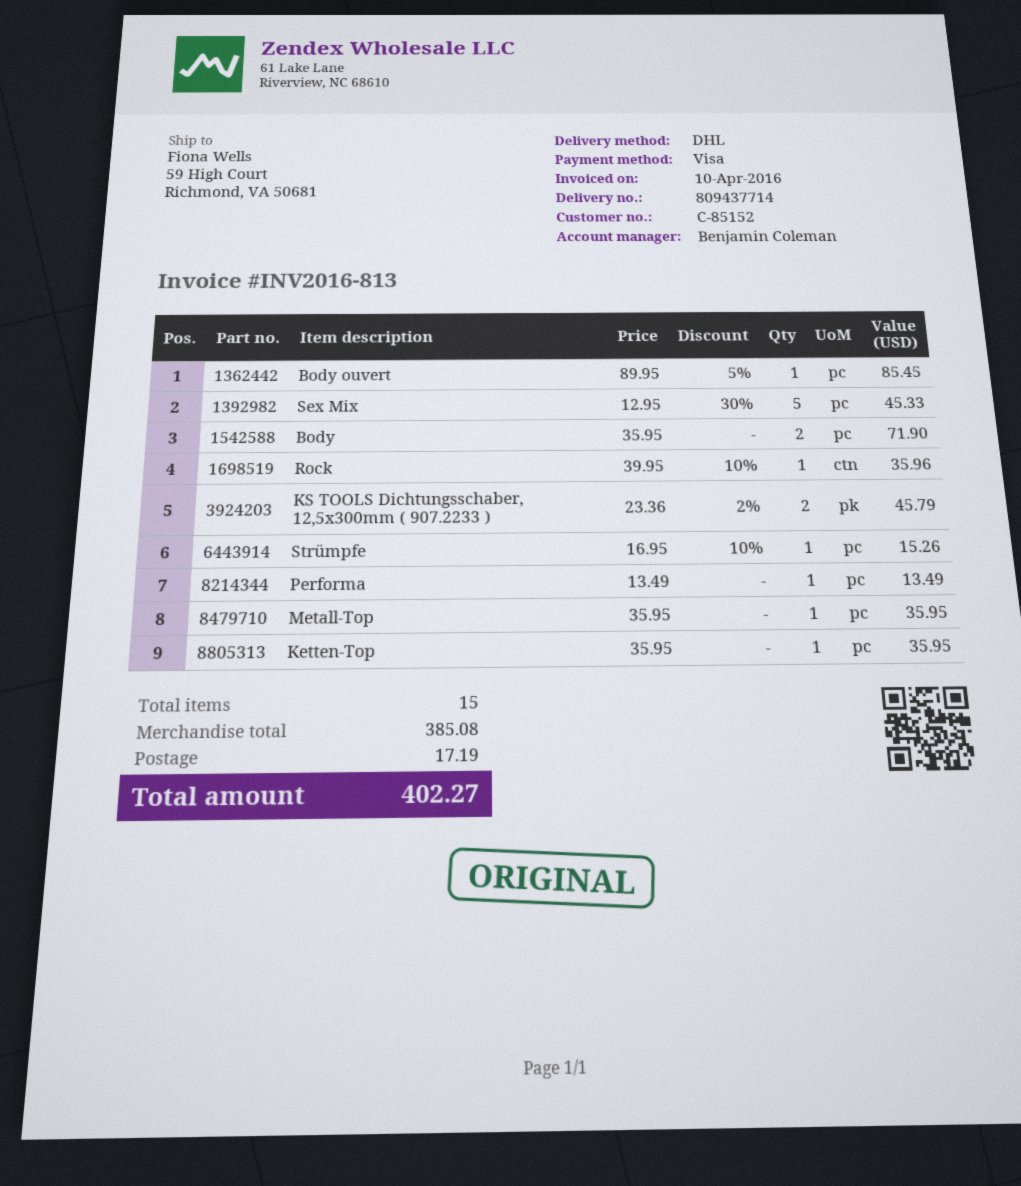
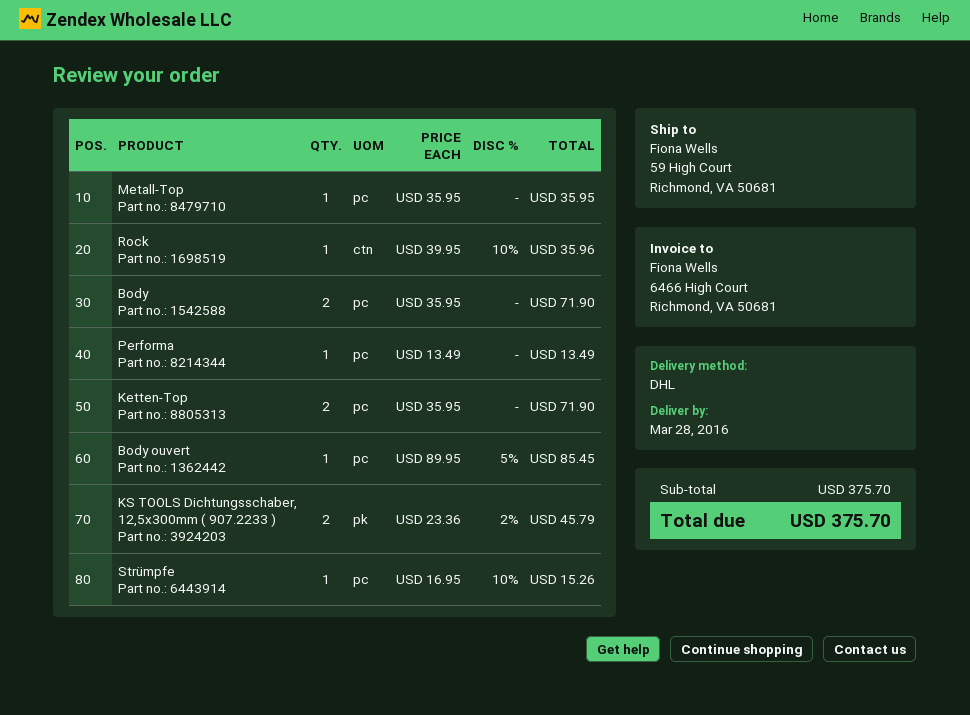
Sex Mix: 5 x 12.95 - 30% = 45.33 -> none
Ketten-Top: 1 x 35.95 = 35.95 -> 2 x 35.95 = 71.90
subtotal: 385.08 -> 375.70
shipping: 17.19 -> none
total: 402.27 -> 375.70

